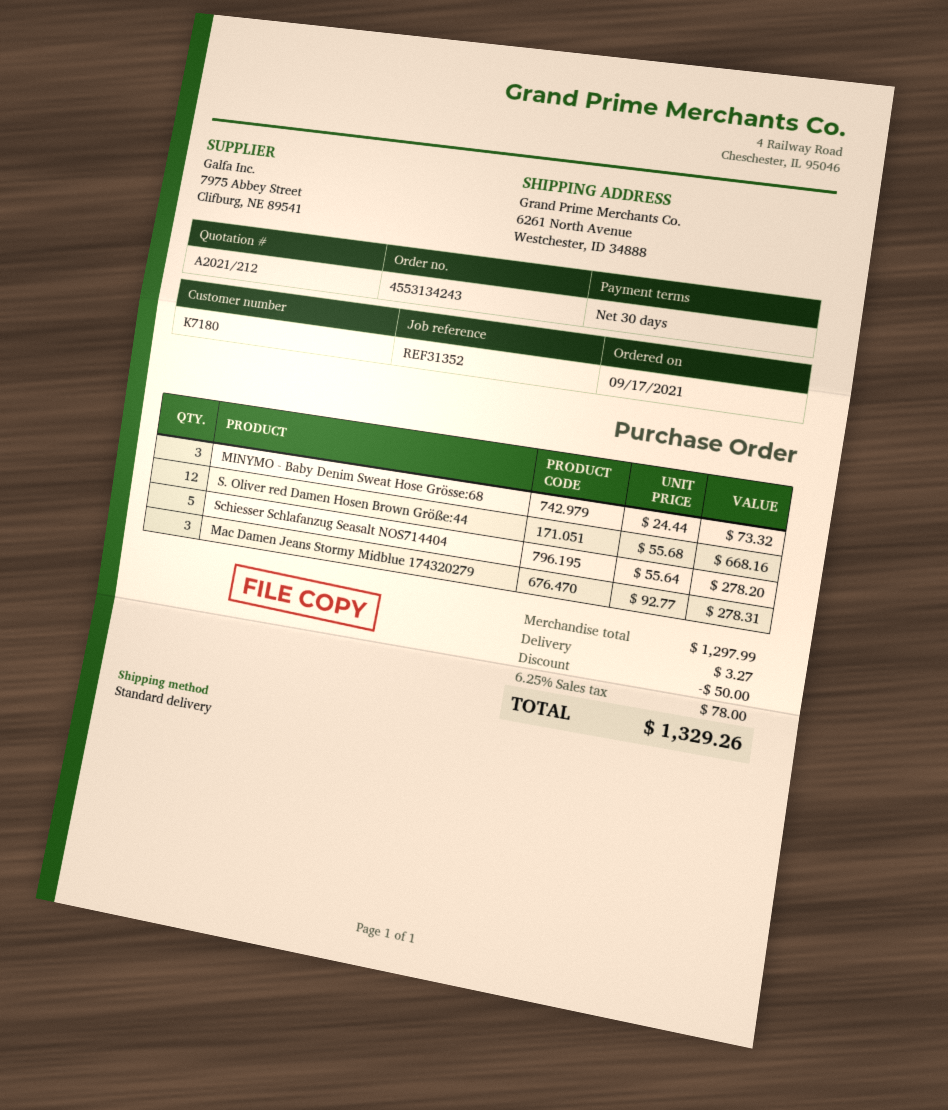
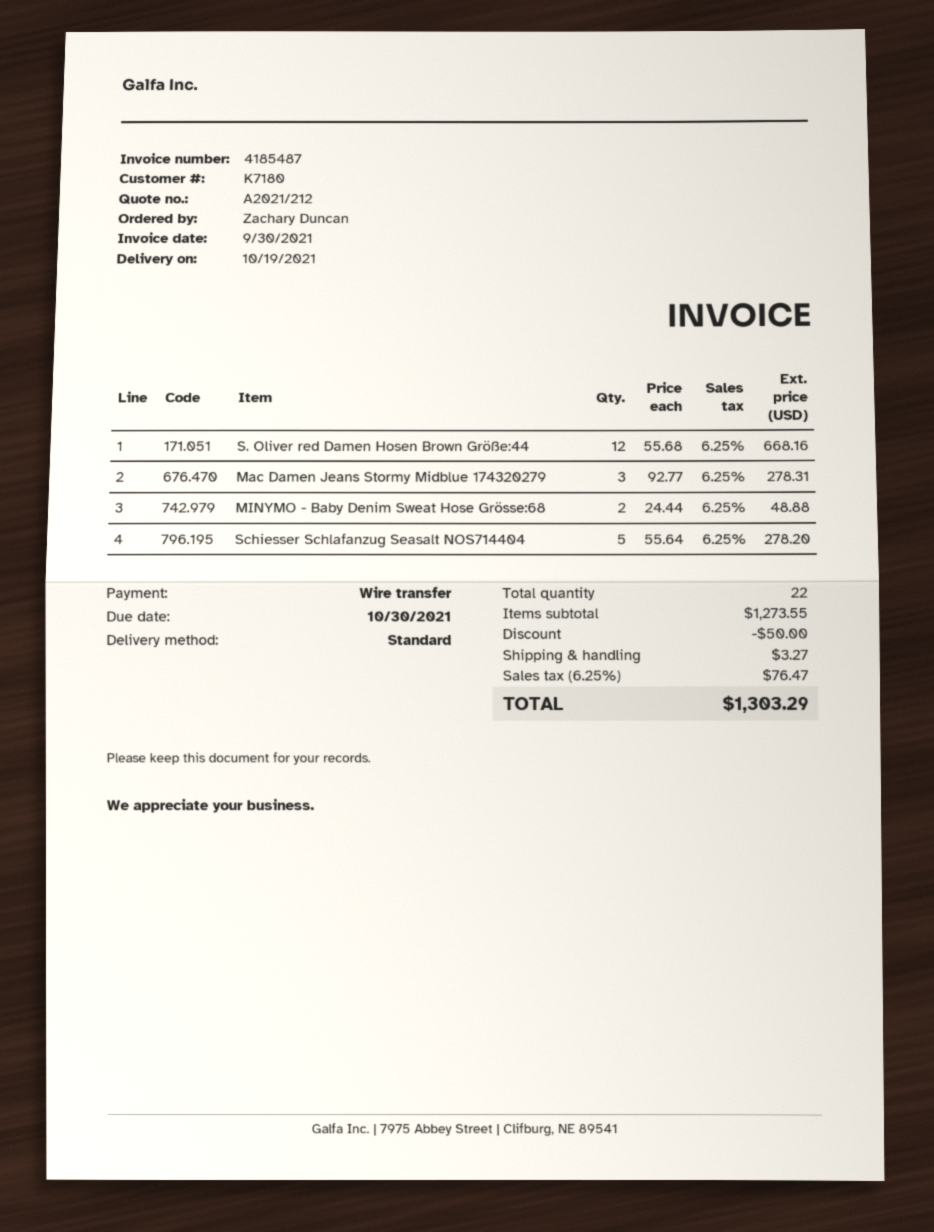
MINYMO - Baby Denim Sweat Hose Grösse:68: 3 x 24.44 = 73.32 -> 2 x 24.44 = 48.88
subtotal: 1297.99 -> 1273.55
tax: 6.25% = 78.00 -> 6.25% = 76.47
total: 1329.26 -> 1303.29

